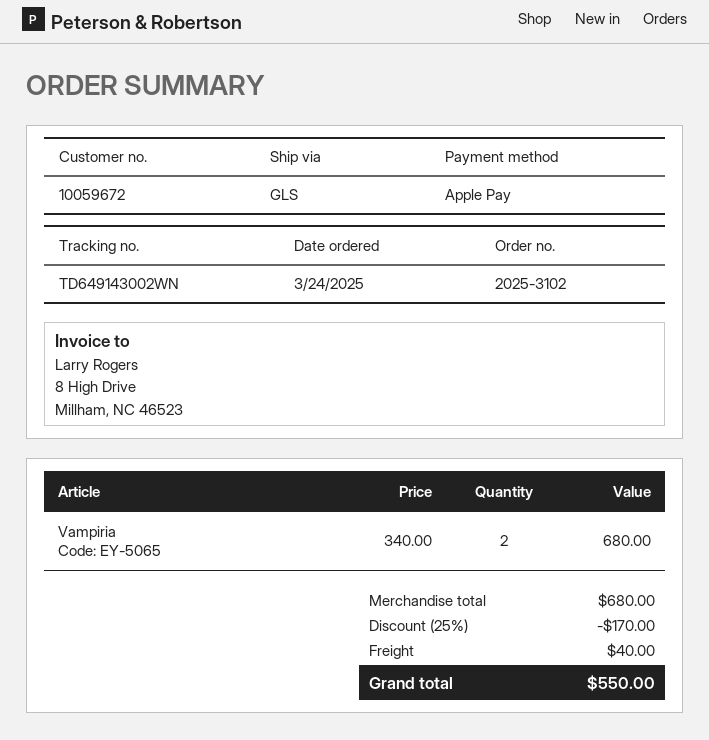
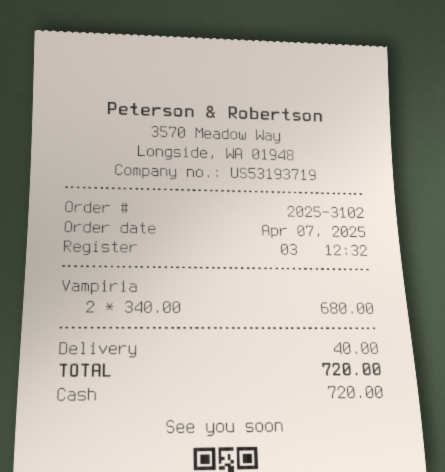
order date: 2025-03-24 -> 2025-04-07
payment method: Apple Pay -> cash
discount: 25% = 170.00 -> none
total: 550.00 -> 720.00

